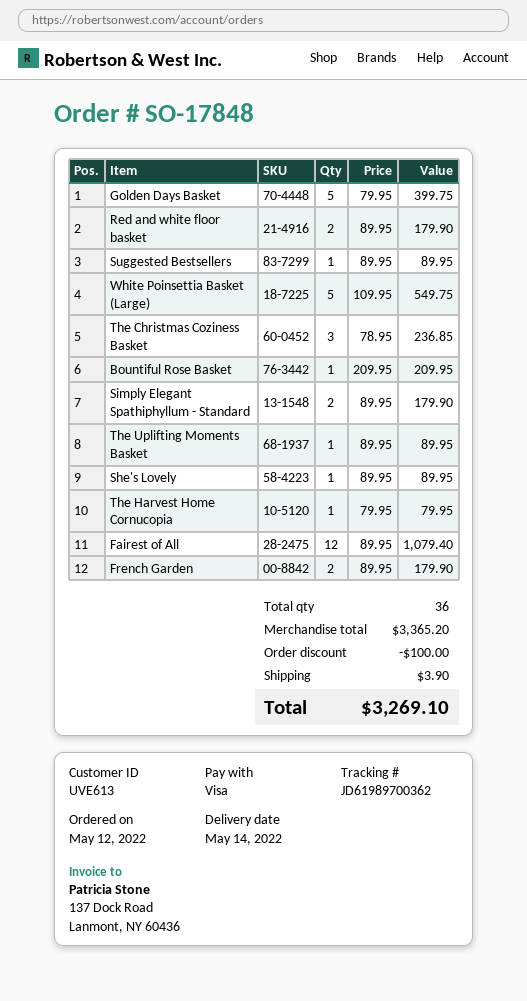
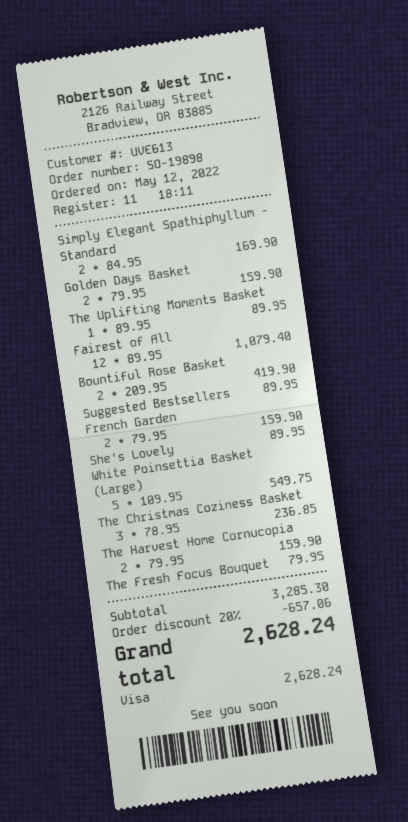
order number: SO-17848 -> SO-19898
Golden Days Basket: 5 x 79.95 = 399.75 -> 2 x 79.95 = 159.90
Red and white floor basket: 2 x 89.95 = 179.90 -> none
Bountiful Rose Basket: 1 x 209.95 = 209.95 -> 2 x 209.95 = 419.90
Simply Elegant Spathiphyllum - Standard: 2 x 89.95 = 179.90 -> 2 x 84.95 = 169.90
The Harvest Home Cornucopia: 1 x 79.95 = 79.95 -> 2 x 79.95 = 159.90
French Garden: 2 x 89.95 = 179.90 -> 2 x 79.95 = 159.90
The Fresh Focus Bouquet: none -> 1 x 79.95 = 79.95
subtotal: 3365.20 -> 3285.30
discount: 100.00 -> 657.06
shipping: 3.90 -> none
total: 3269.10 -> 2628.24

